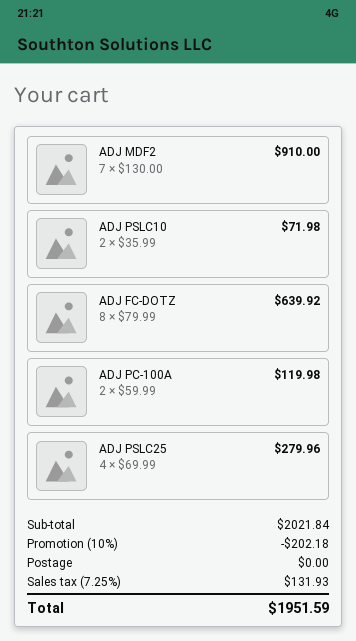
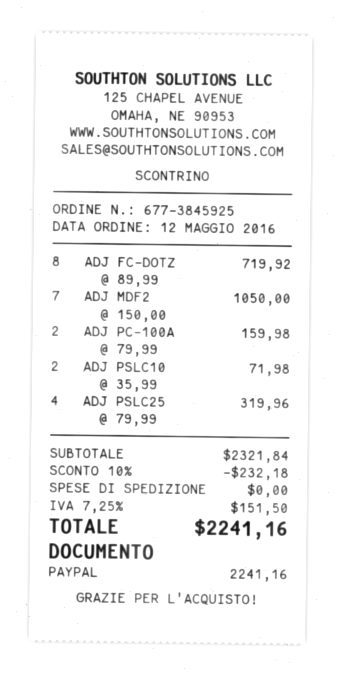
ADJ MDF2: 7 x 130.00 = 910.00 -> 7 x 150.00 = 1050.00
ADJ FC-DOTZ: 8 x 79.99 = 639.92 -> 8 x 89.99 = 719.92
ADJ PC-100A: 2 x 59.99 = 119.98 -> 2 x 79.99 = 159.98
ADJ PSLC25: 4 x 69.99 = 279.96 -> 4 x 79.99 = 319.96
subtotal: 2021.84 -> 2321.84
discount: 10% = 202.18 -> 10% = 232.18
tax: 7.25% = 131.93 -> 7.25% = 151.50
total: 1951.59 -> 2241.16

